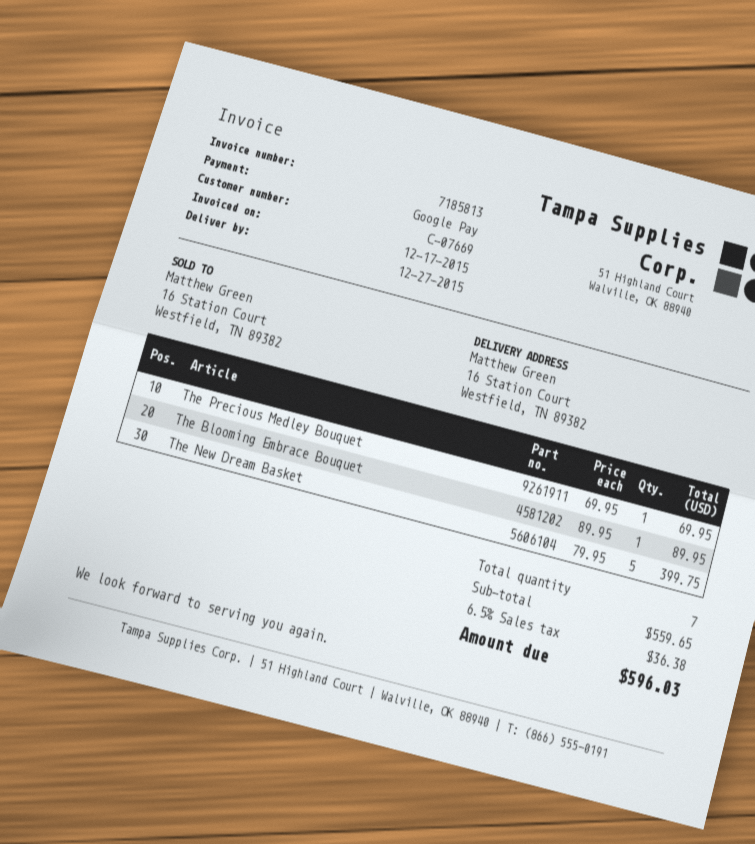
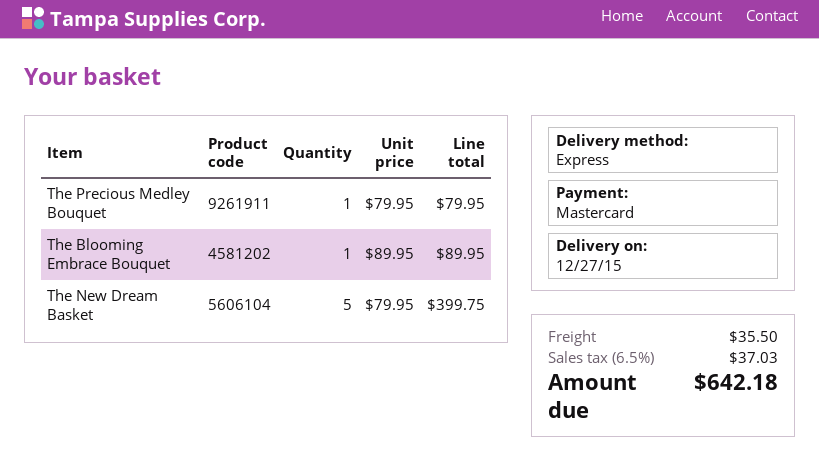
payment method: Google Pay -> Mastercard
The Precious Medley Bouquet: 1 x 69.95 = 69.95 -> 1 x 79.95 = 79.95
shipping: none -> 35.50
tax: 6.5% = 36.38 -> 6.5% = 37.03
total: 596.03 -> 642.18

